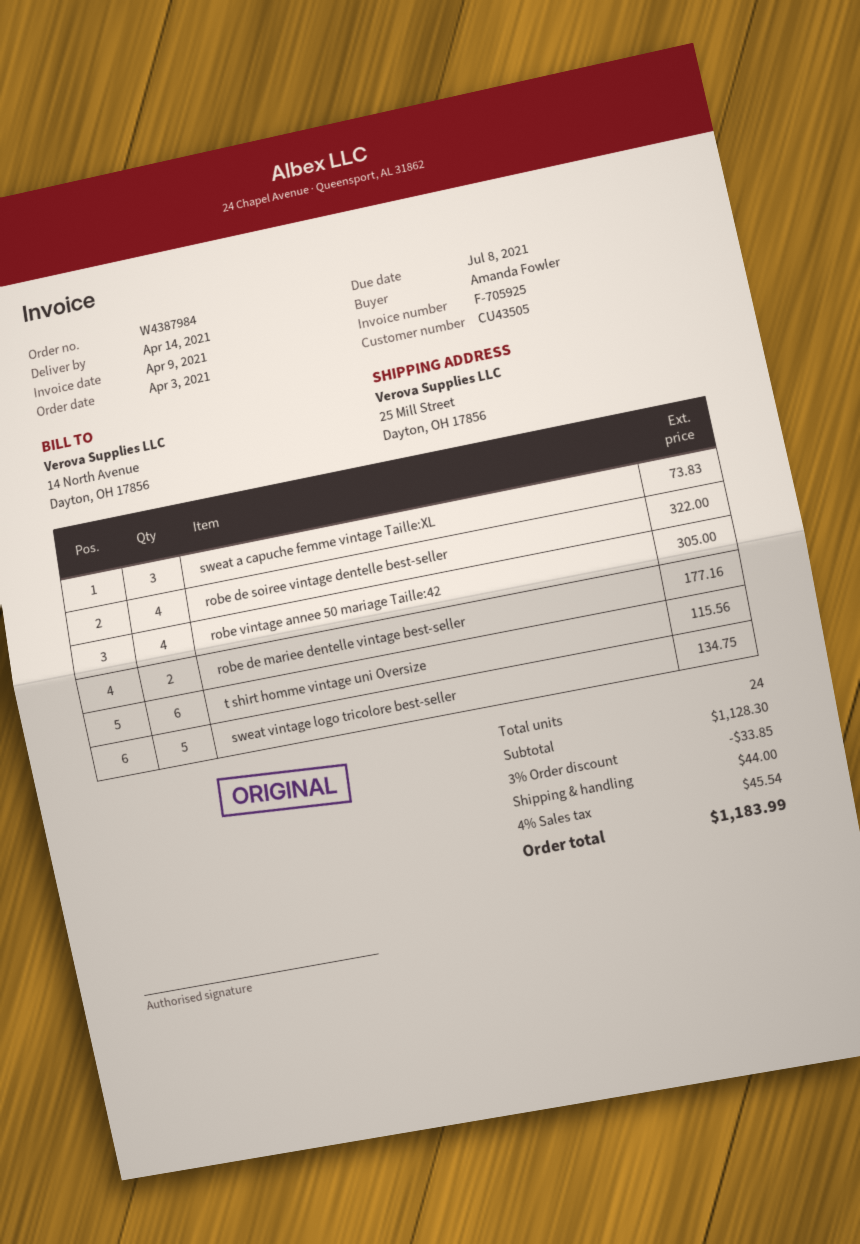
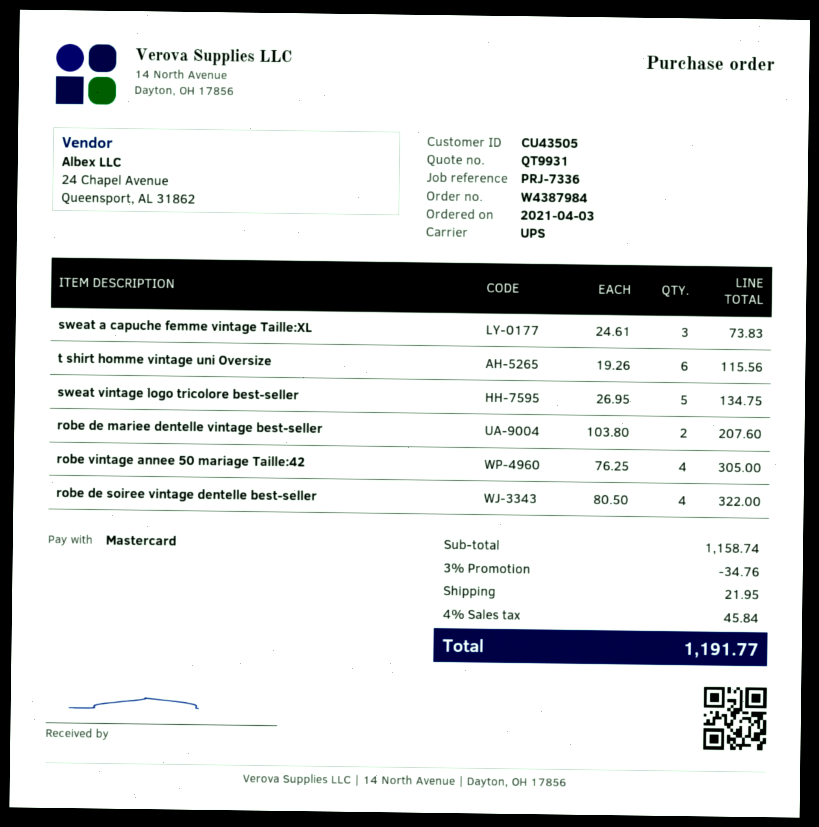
robe de mariee dentelle vintage best-seller: 2 for 177.16 -> 2 for 207.60
subtotal: 1128.30 -> 1158.74
discount: 3% = 33.85 -> 3% = 34.76
shipping: 44.00 -> 21.95
tax: 4% = 45.54 -> 4% = 45.84
total: 1183.99 -> 1191.77

